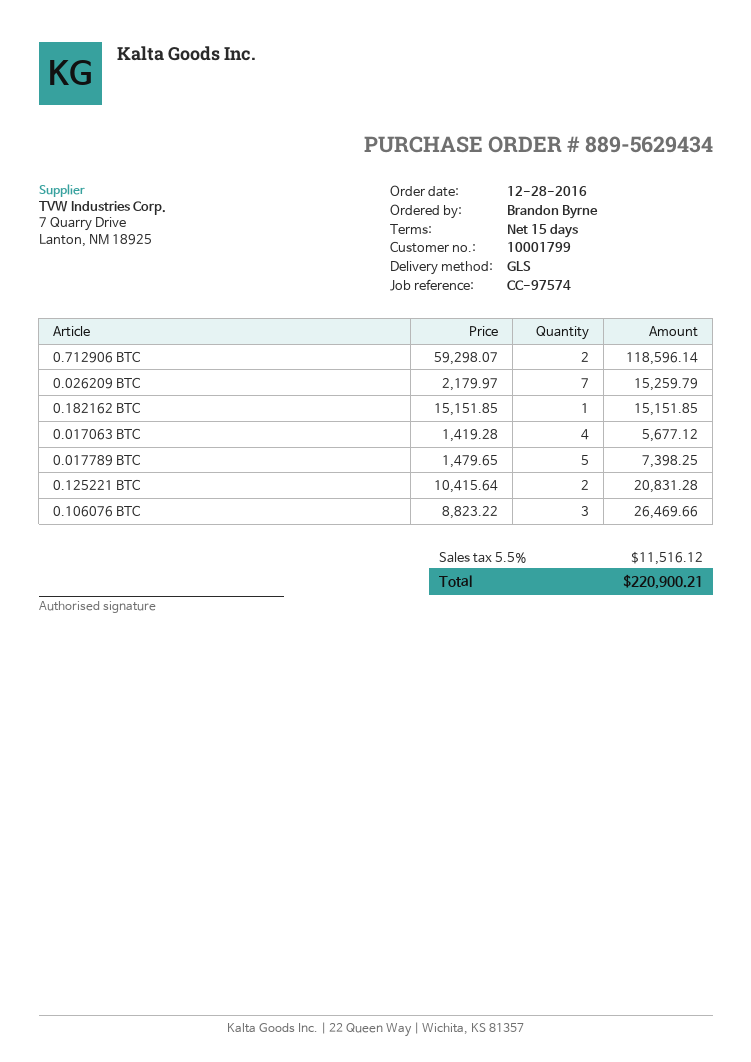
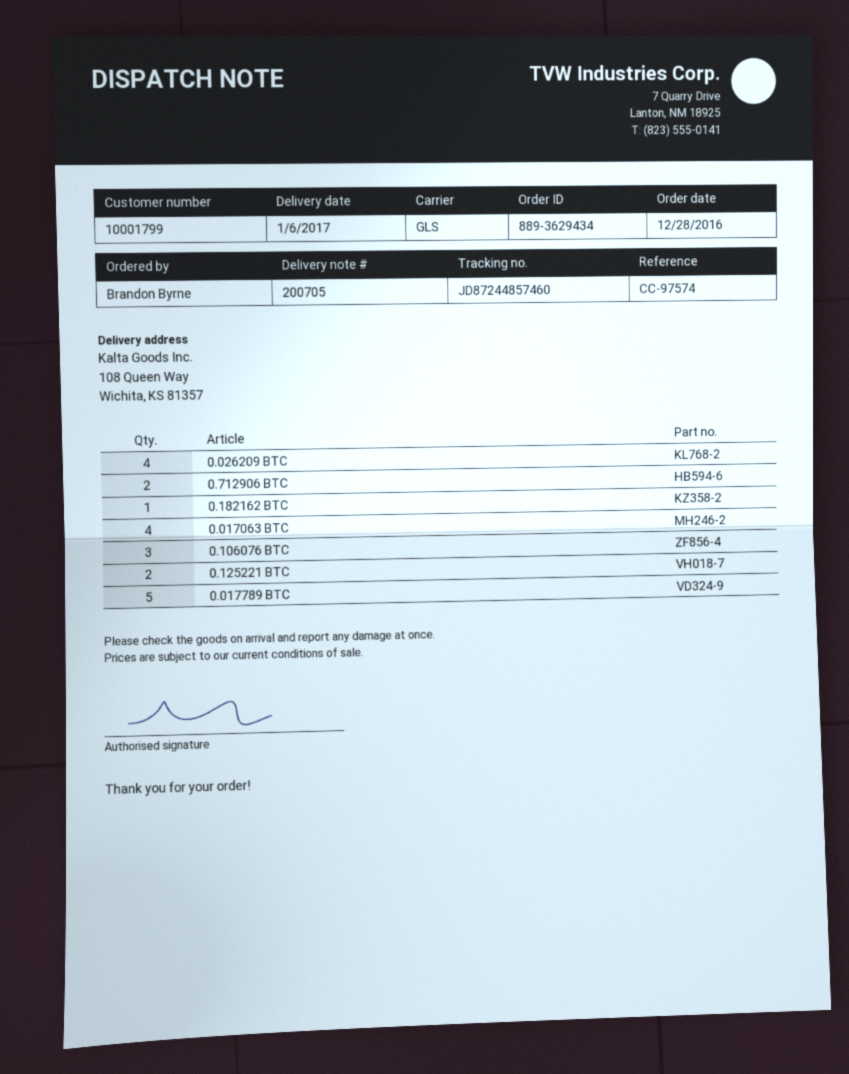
order number: 889-5629434 -> 889-3629434
0.026209 BTC: 7 -> 4

